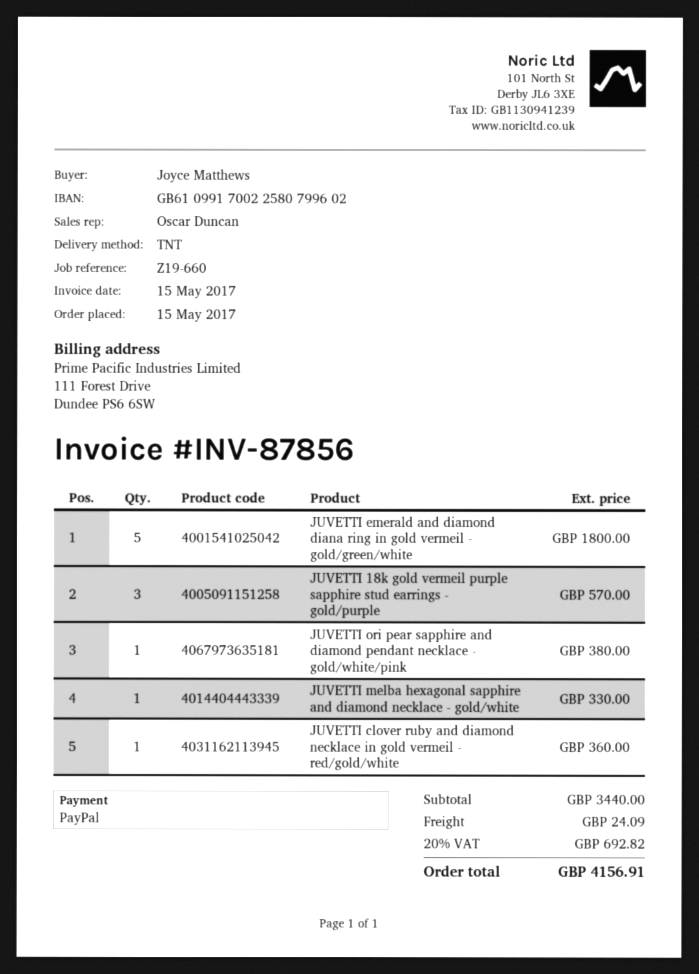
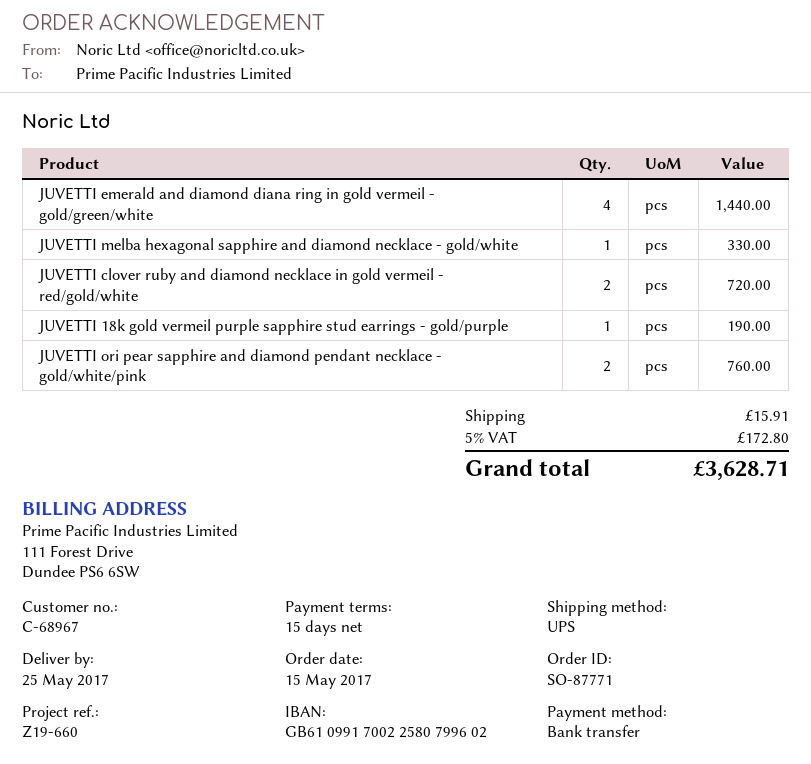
payment method: PayPal -> bank transfer
shipping method: TNT -> UPS
JUVETTI emerald and diamond diana ring in gold vermeil - gold/green/white: 5 for 1800.00 -> 4 for 1440.00
JUVETTI 18k gold vermeil purple sapphire stud earrings - gold/purple: 3 for 570.00 -> 1 for 190.00
JUVETTI ori pear sapphire and diamond pendant necklace - gold/white/pink: 1 for 380.00 -> 2 for 760.00
JUVETTI clover ruby and diamond necklace in gold vermeil - red/gold/white: 1 for 360.00 -> 2 for 720.00
shipping: 24.09 -> 15.91
tax: 20% = 692.82 -> 5% = 172.80
total: 4156.91 -> 3628.71

